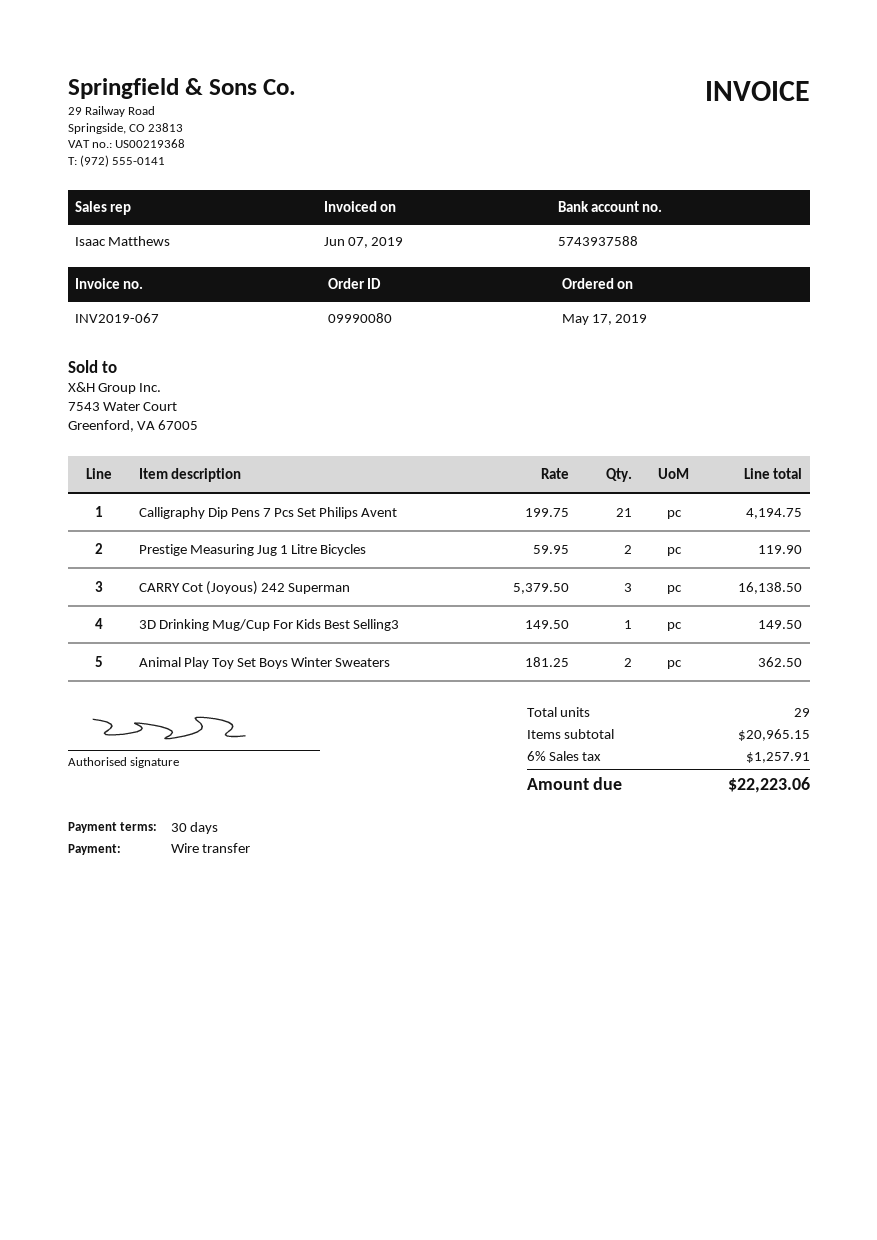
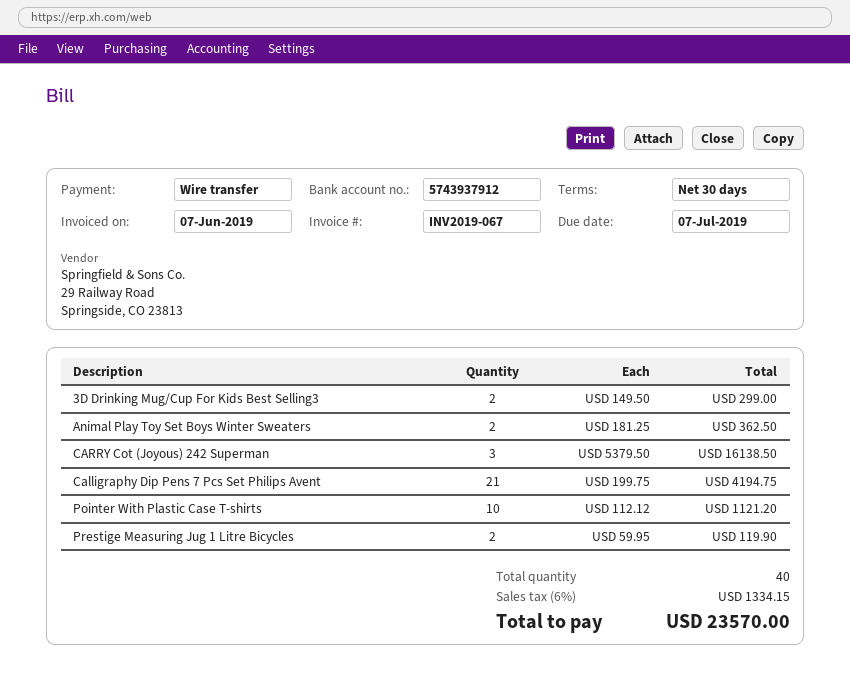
bank account: 5743937588 -> 5743937912
3D Drinking Mug/Cup For Kids Best Selling3: 1 x 149.50 = 149.50 -> 2 x 149.50 = 299.00
Pointer With Plastic Case T-shirts: none -> 10 x 112.12 = 1121.20
total quantity: 29 -> 40
tax: 6% = 1257.91 -> 6% = 1334.15
total: 22223.06 -> 23570.00

